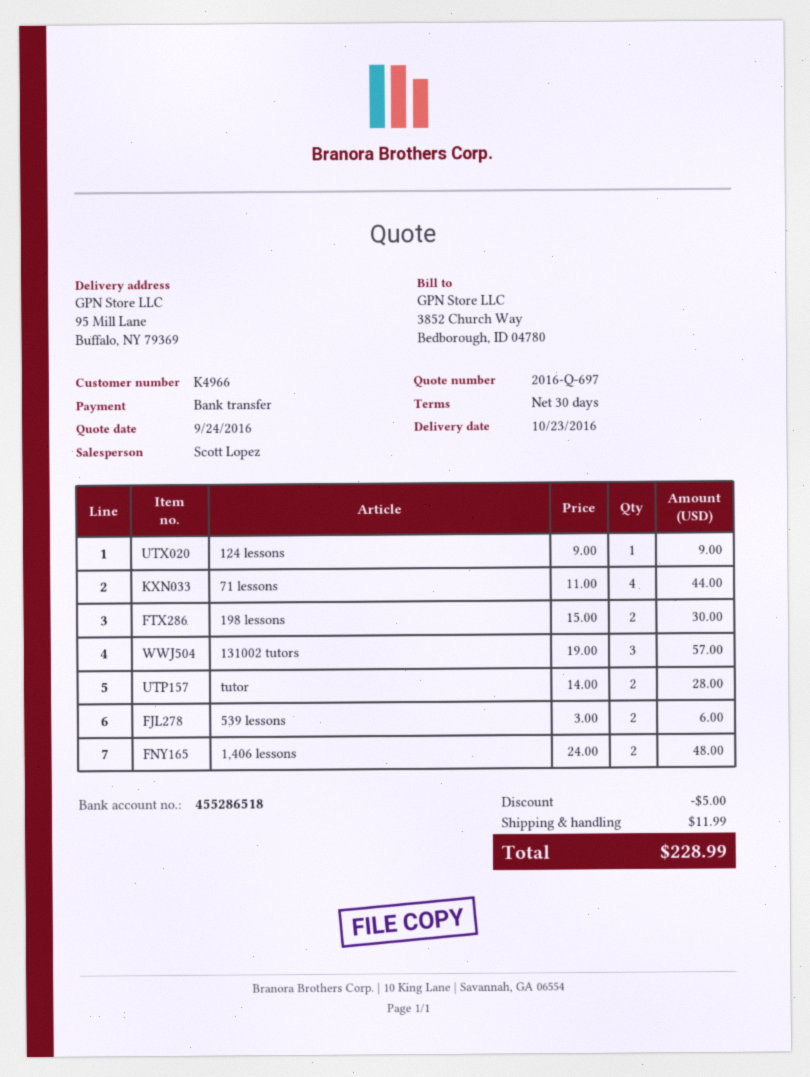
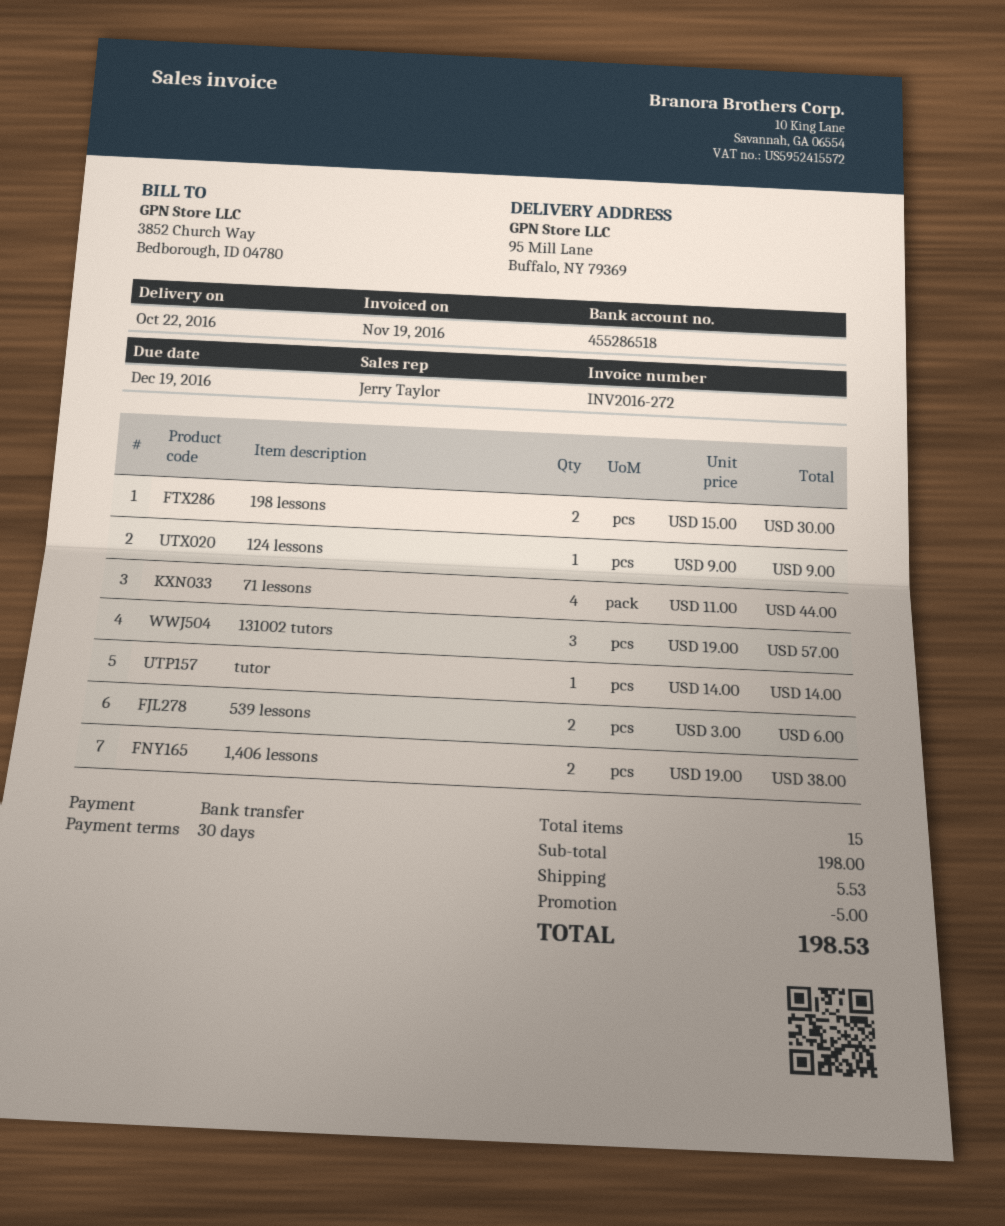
delivery date: 2016-10-23 -> 2016-10-22
sales rep: Scott Lopez -> Jerry Taylor
tutor: 2 x 14.00 = 28.00 -> 1 x 14.00 = 14.00
1,406 lessons: 2 x 24.00 = 48.00 -> 2 x 19.00 = 38.00
shipping: 11.99 -> 5.53
total: 228.99 -> 198.53

